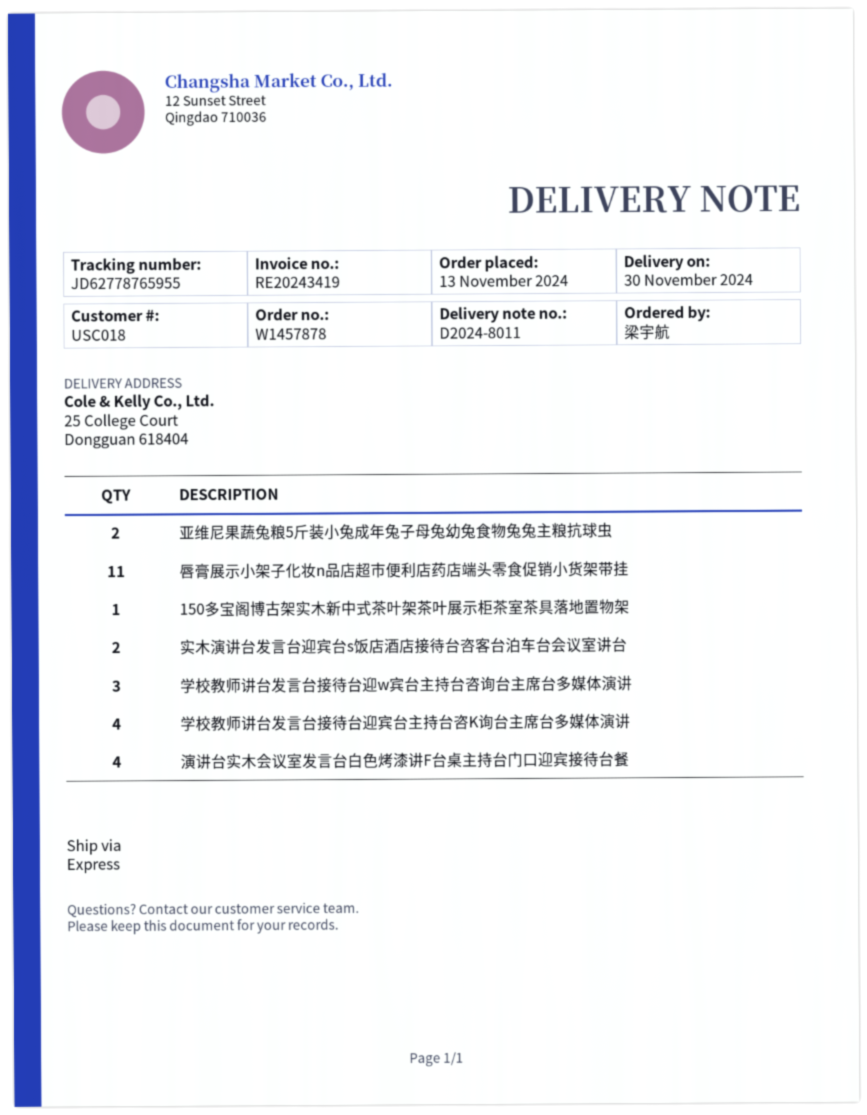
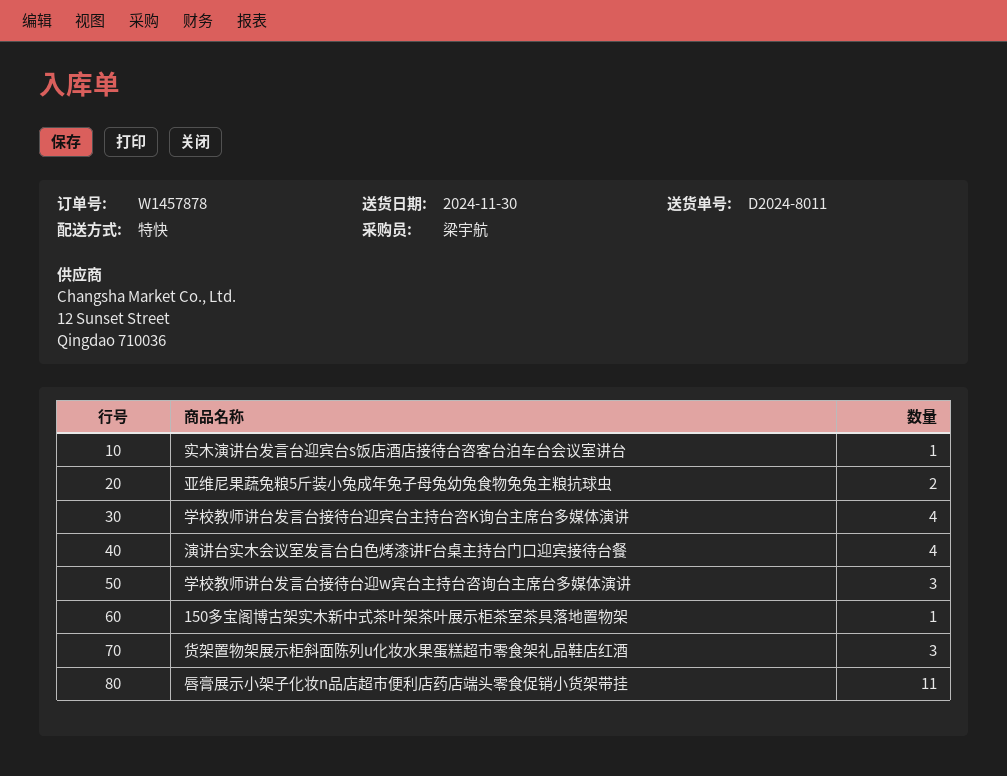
实木演讲台发言台迎宾台s饭店酒店接待台咨客台泊车台会议室讲台: 2 -> 1
货架置物架展示柜斜面陈列u化妆水果蛋糕超市零食架礼品鞋店红酒: none -> 3

